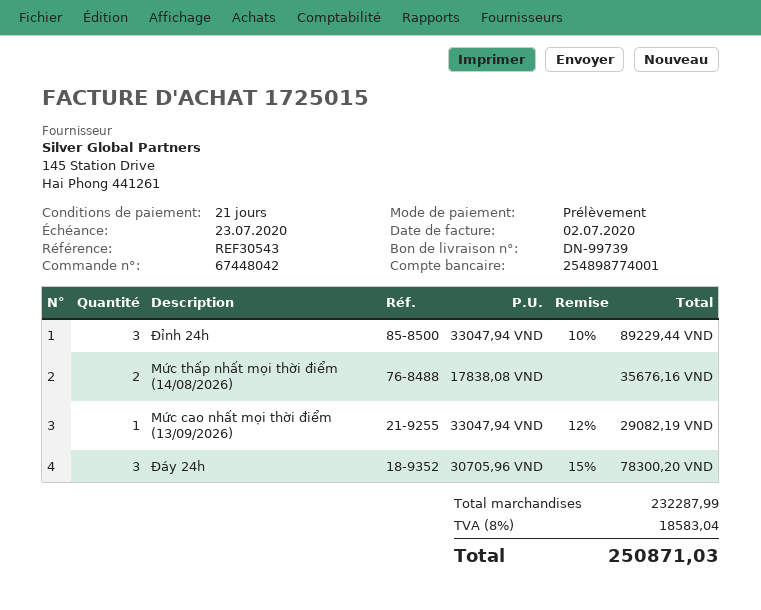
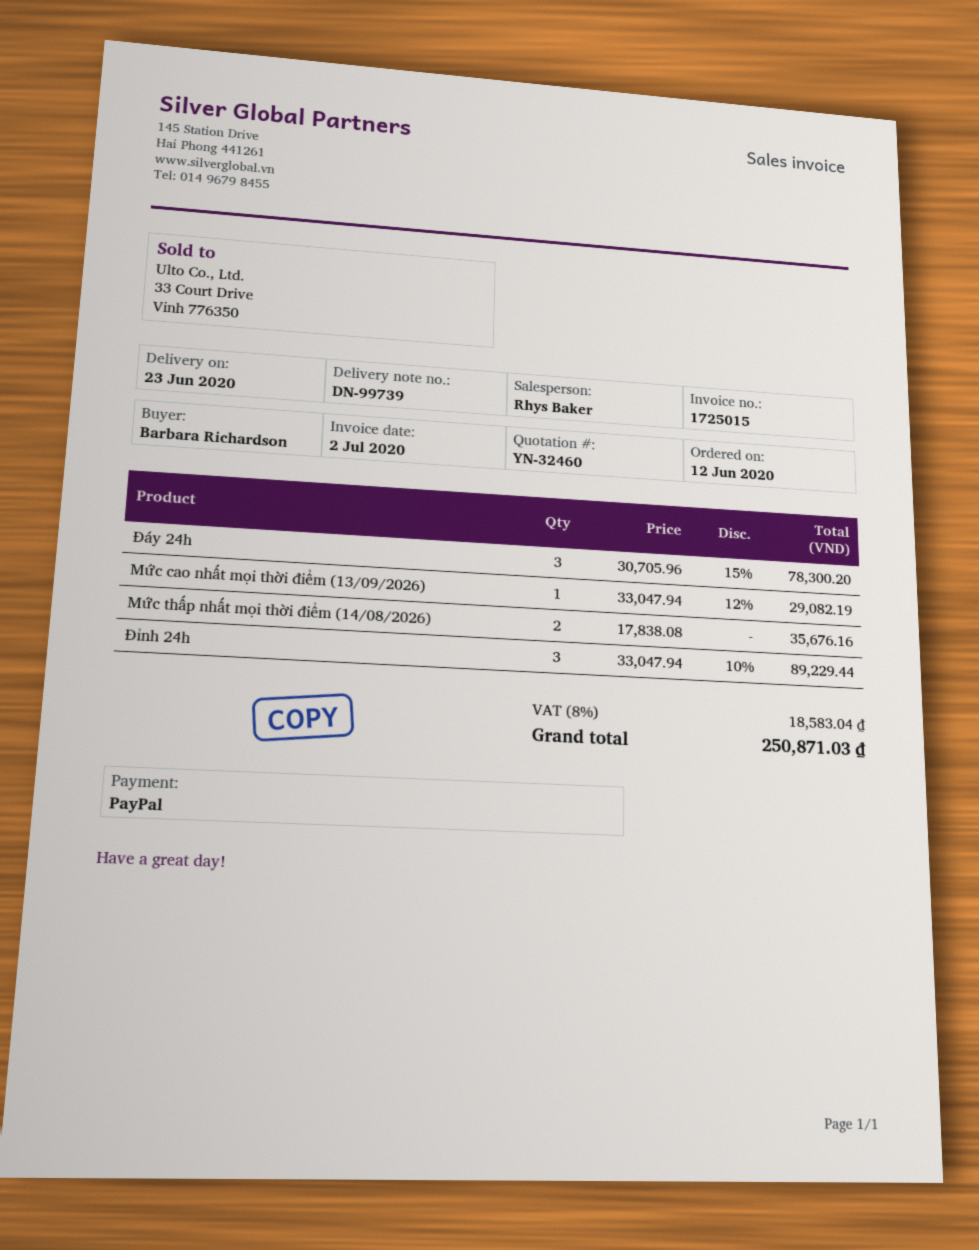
payment method: direct debit -> PayPal

